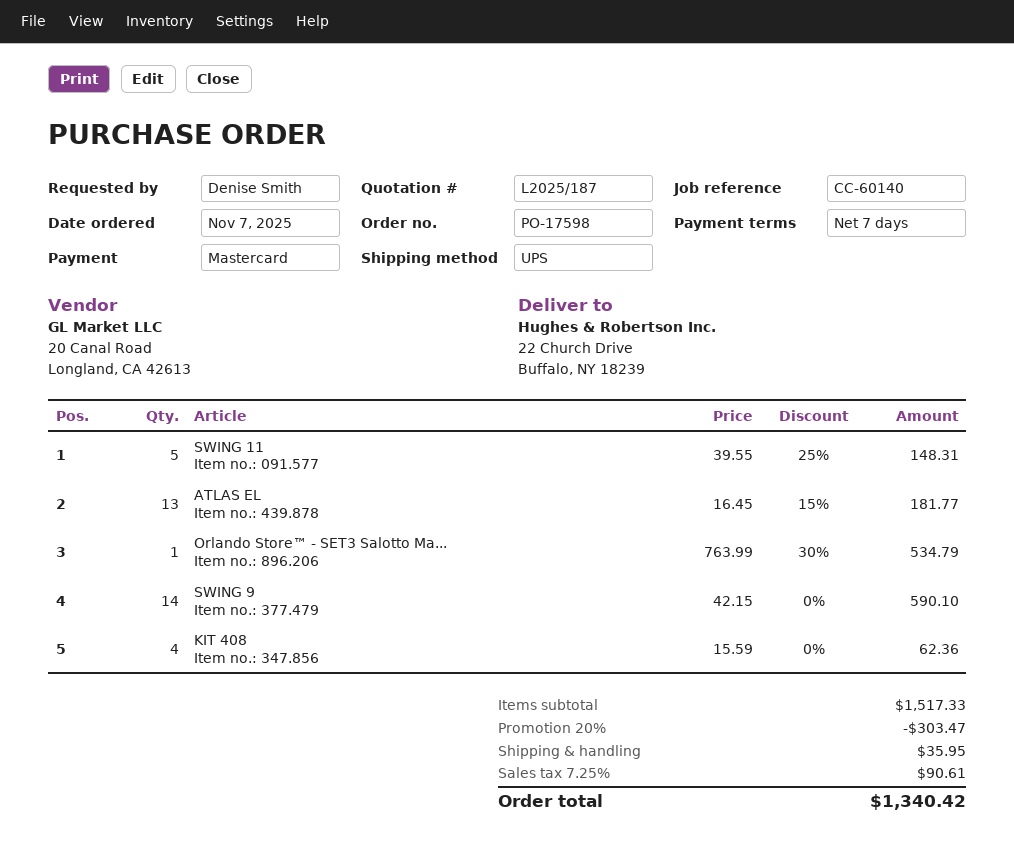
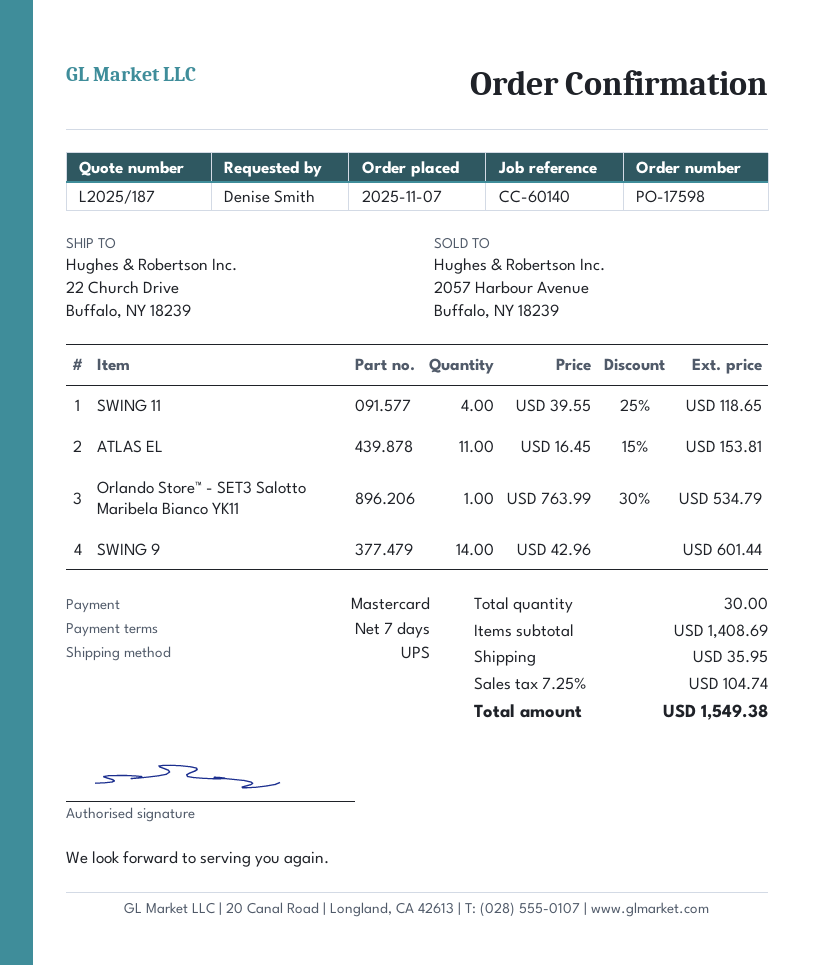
SWING 11: 5 x 39.55 - 25% = 148.31 -> 4 x 39.55 - 25% = 118.65
ATLAS EL: 13 x 16.45 - 15% = 181.77 -> 11 x 16.45 - 15% = 153.81
SWING 9: 14 x 42.15 = 590.10 -> 14 x 42.96 = 601.44
KIT 408: 4 x 15.59 = 62.36 -> none
subtotal: 1517.33 -> 1408.69
discount: 20% = 303.47 -> none
tax: 7.25% = 90.61 -> 7.25% = 104.74
total: 1340.42 -> 1549.38

